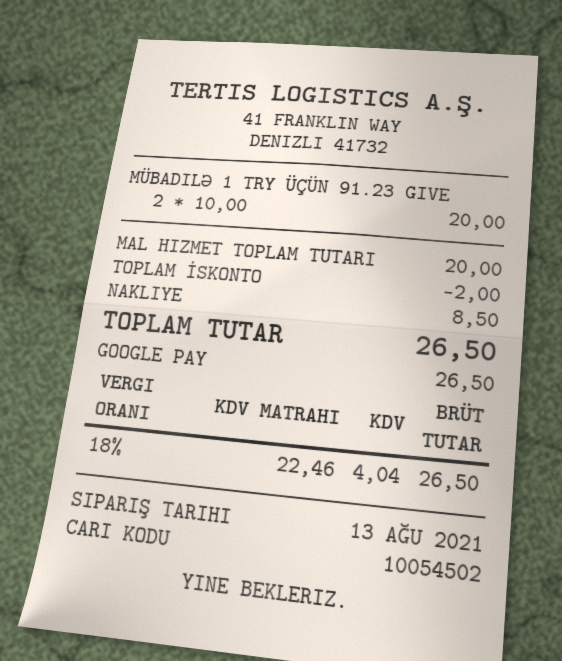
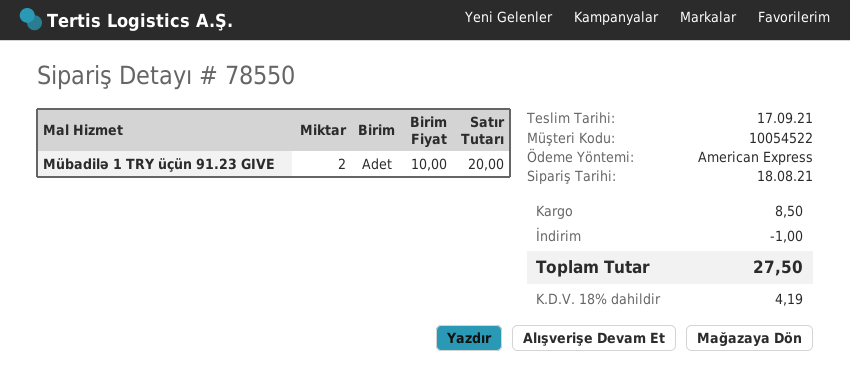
order date: 2021-08-13 -> 2021-08-18
customer number: 10054502 -> 10054522
payment method: Google Pay -> American Express
discount: 2.00 -> 1.00
tax: 18% = 4.04 -> 18% = 4.19
total: 26.50 -> 27.50

